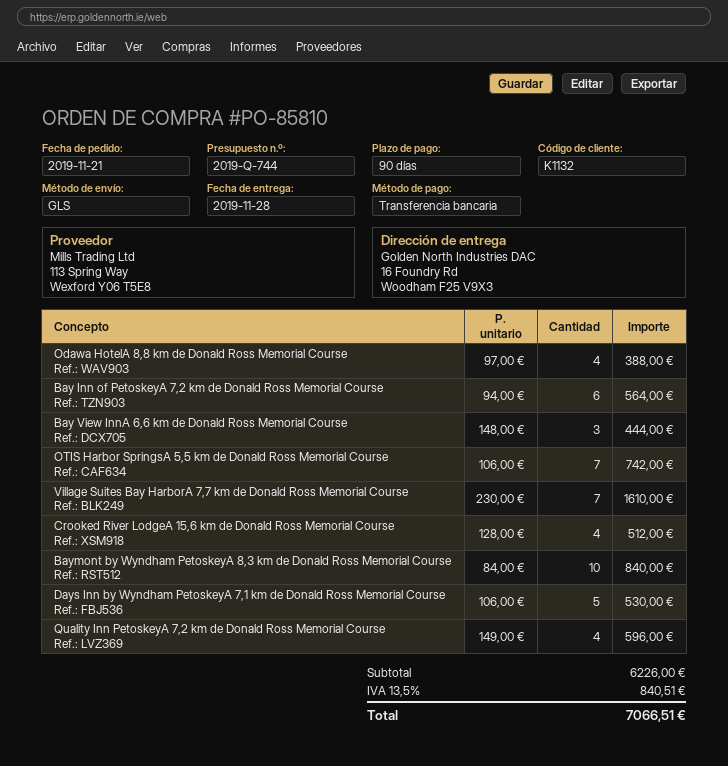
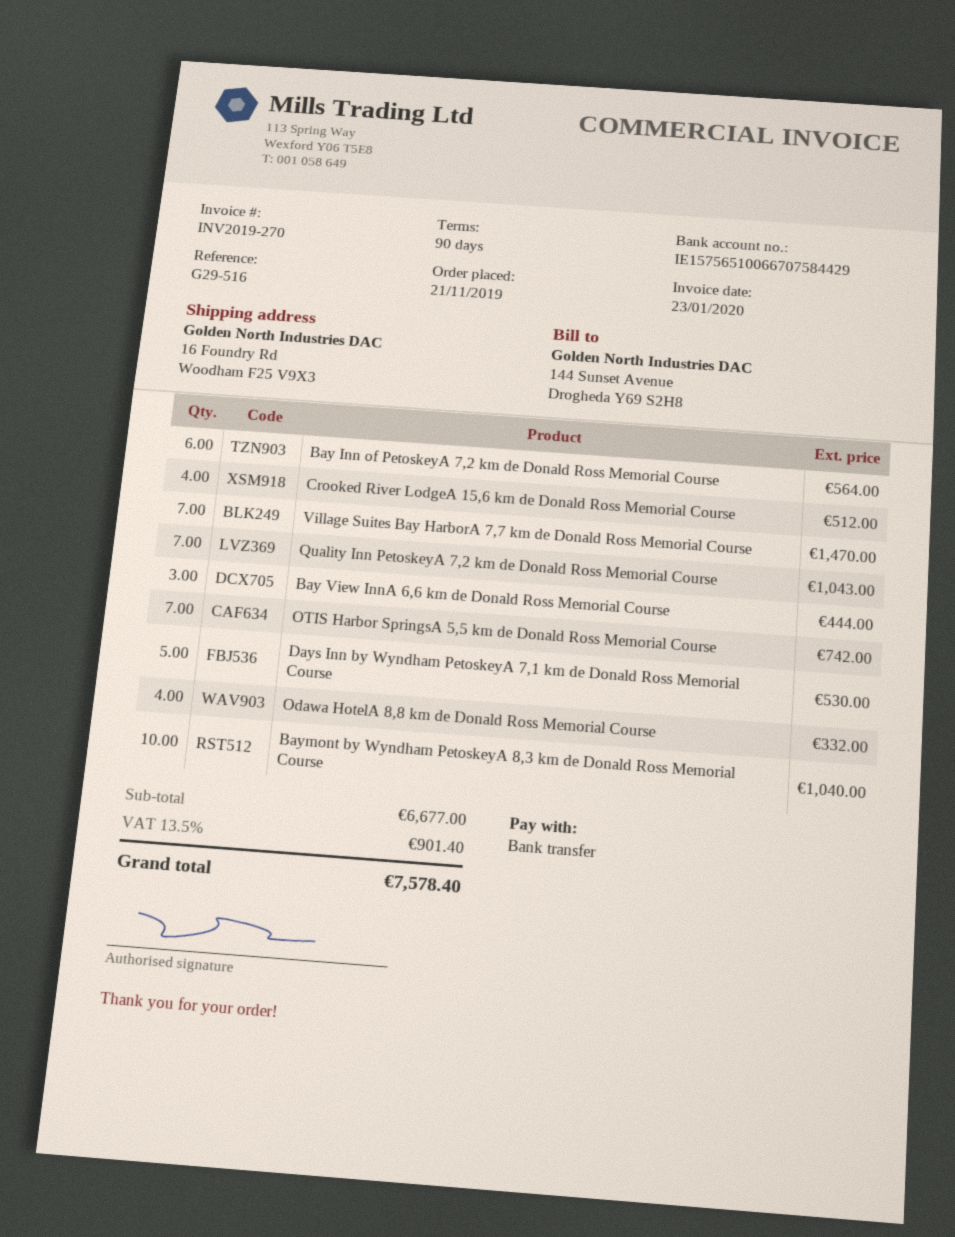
Odawa HotelA 8,8 km de Donald Ross Memorial Course: 4 for 388.00 -> 4 for 332.00
Village Suites Bay HarborA 7,7 km de Donald Ross Memorial Course: 7 for 1610.00 -> 7 for 1470.00
Baymont by Wyndham PetoskeyA 8,3 km de Donald Ross Memorial Course: 10 for 840.00 -> 10 for 1040.00
Quality Inn PetoskeyA 7,2 km de Donald Ross Memorial Course: 4 for 596.00 -> 7 for 1043.00
subtotal: 6226.00 -> 6677.00
tax: 13.5% = 840.51 -> 13.5% = 901.40
total: 7066.51 -> 7578.40

